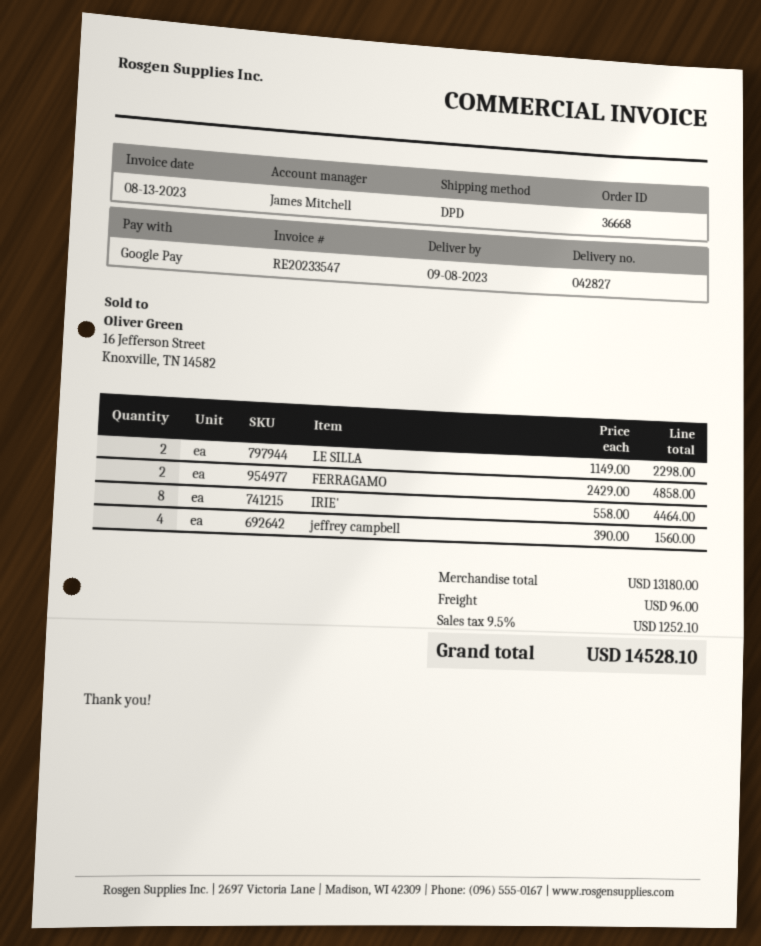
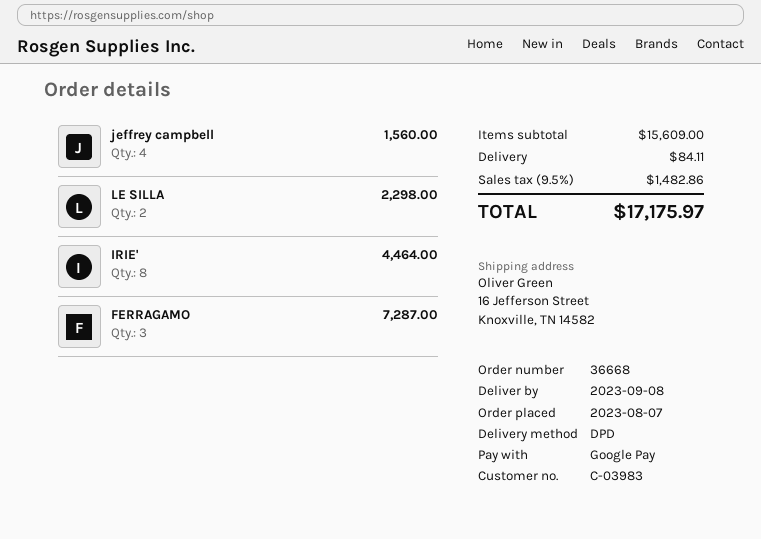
FERRAGAMO: 2 for 4858.00 -> 3 for 7287.00
subtotal: 13180.00 -> 15609.00
shipping: 96.00 -> 84.11
tax: 9.5% = 1252.10 -> 9.5% = 1482.86
total: 14528.10 -> 17175.97

